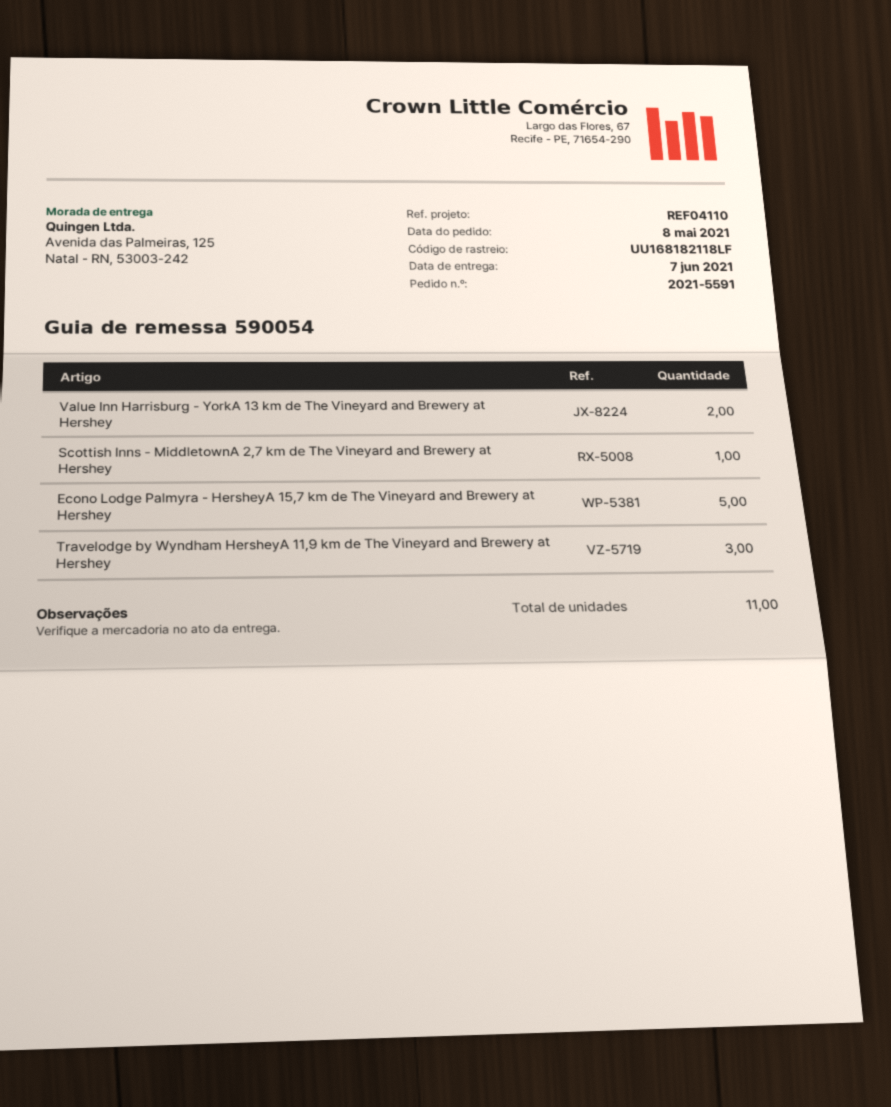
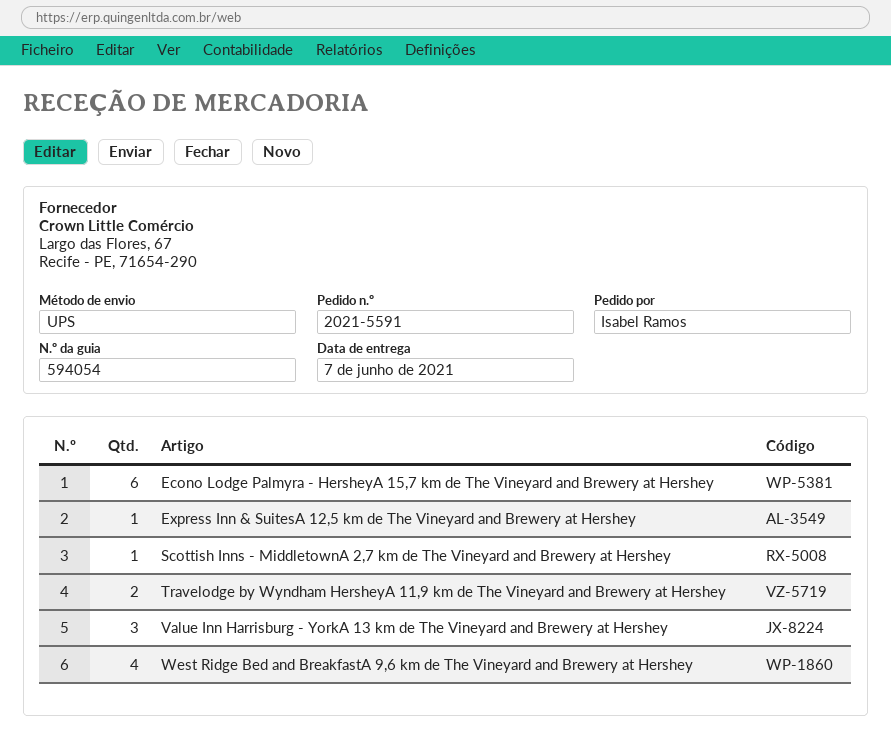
delivery note number: 590054 -> 594054
Value Inn Harrisburg - YorkA 13 km de The Vineyard and Brewery at Hershey: 2 -> 3
Econo Lodge Palmyra - HersheyA 15,7 km de The Vineyard and Brewery at Hershey: 5 -> 6
Travelodge by Wyndham HersheyA 11,9 km de The Vineyard and Brewery at Hershey: 3 -> 2
Express Inn & SuitesA 12,5 km de The Vineyard and Brewery at Hershey: none -> 1
West Ridge Bed and BreakfastA 9,6 km de The Vineyard and Brewery at Hershey: none -> 4

